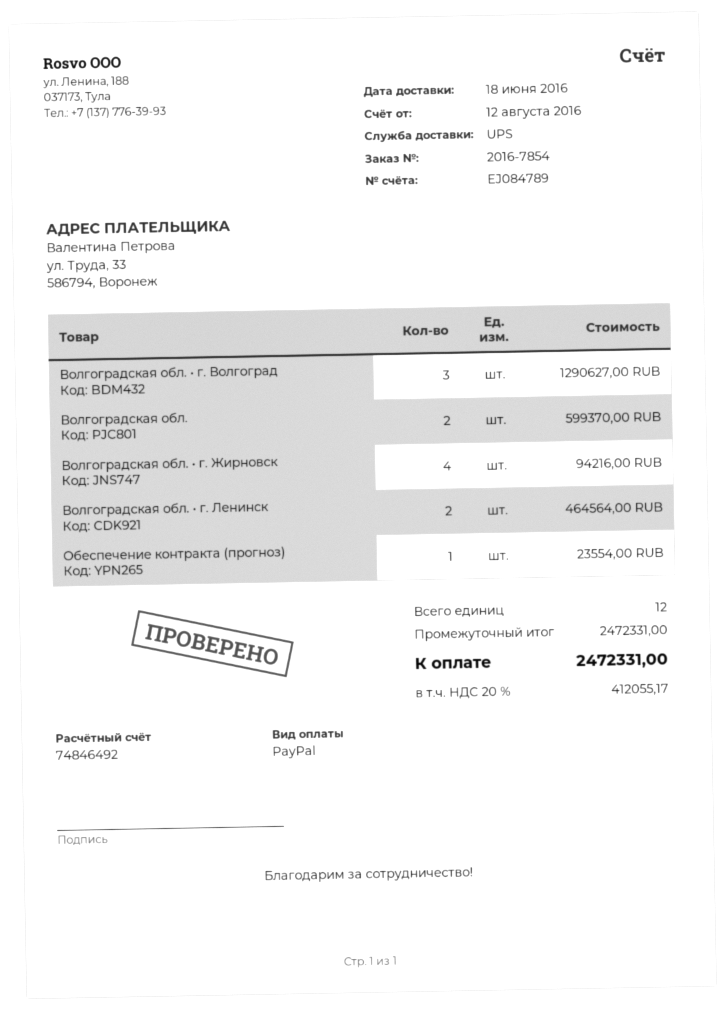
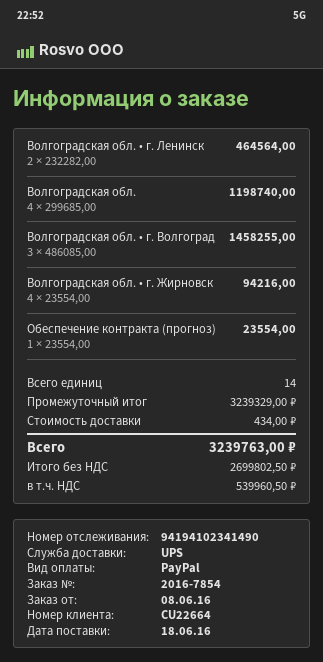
Волгоградская обл. • г. Волгоград: 3 for 1290627.00 -> 3 for 1458255.00
Волгоградская обл.: 2 for 599370.00 -> 4 for 1198740.00
total quantity: 12 -> 14
subtotal: 2472331.00 -> 3239329.00
shipping: none -> 434.00
tax: 412055.17 -> 539960.50
total: 2472331.00 -> 3239763.00

